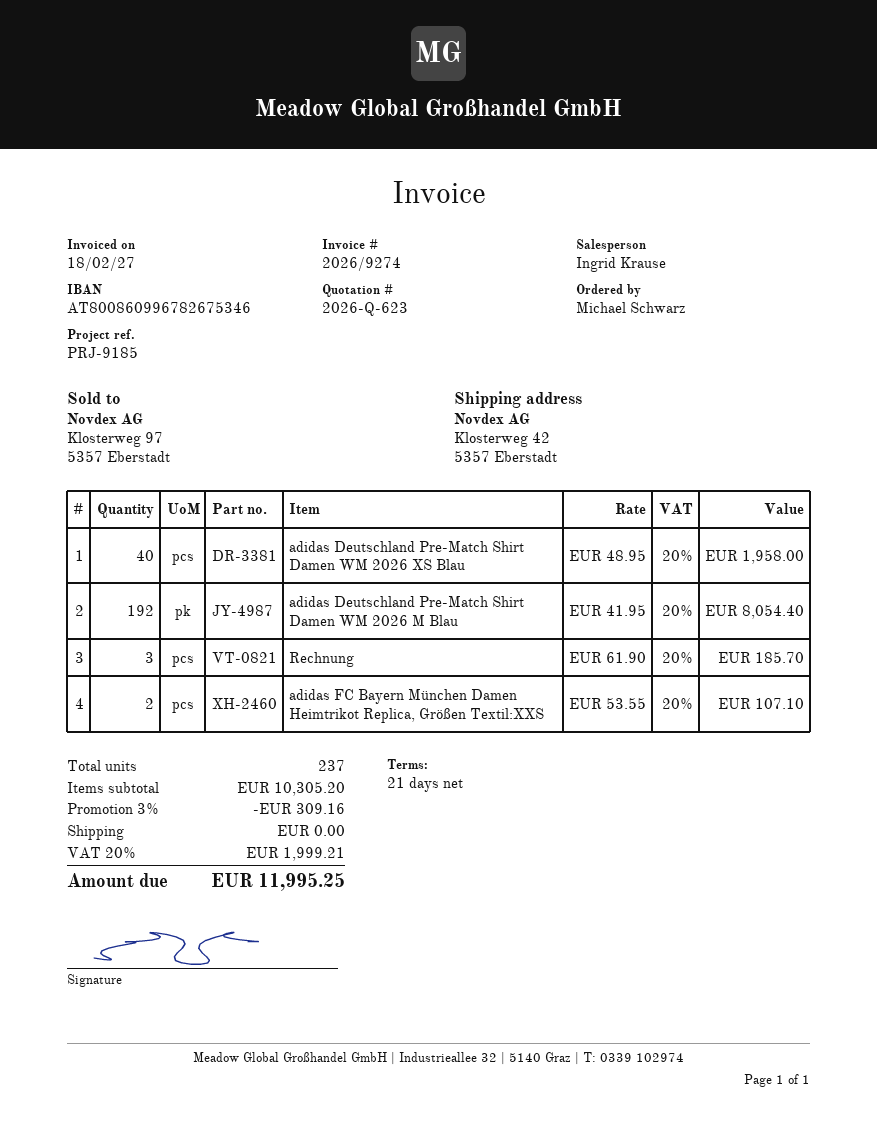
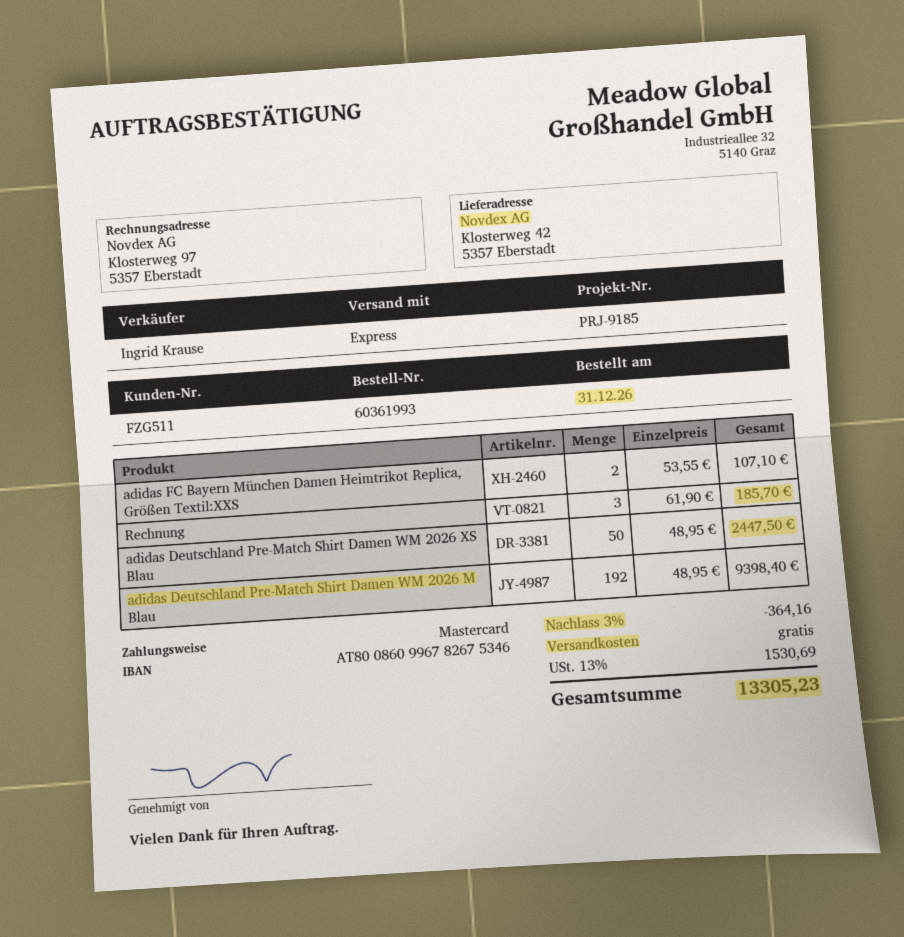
adidas Deutschland Pre-Match Shirt Damen WM 2026 XS Blau: 40 x 48.95 = 1958.00 -> 50 x 48.95 = 2447.50
adidas Deutschland Pre-Match Shirt Damen WM 2026 M Blau: 192 x 41.95 = 8054.40 -> 192 x 48.95 = 9398.40
discount: 3% = 309.16 -> 3% = 364.16
tax: 20% = 1999.21 -> 13% = 1530.69
total: 11995.25 -> 13305.23

